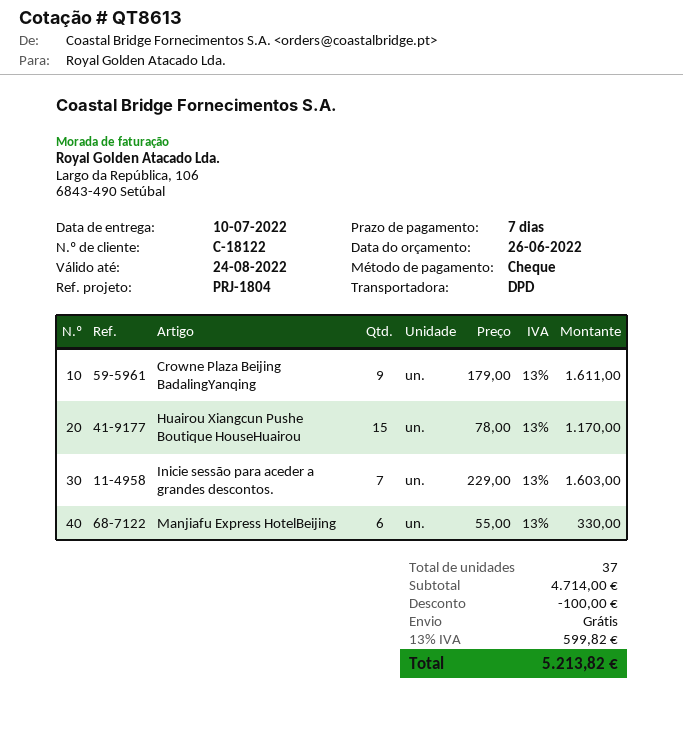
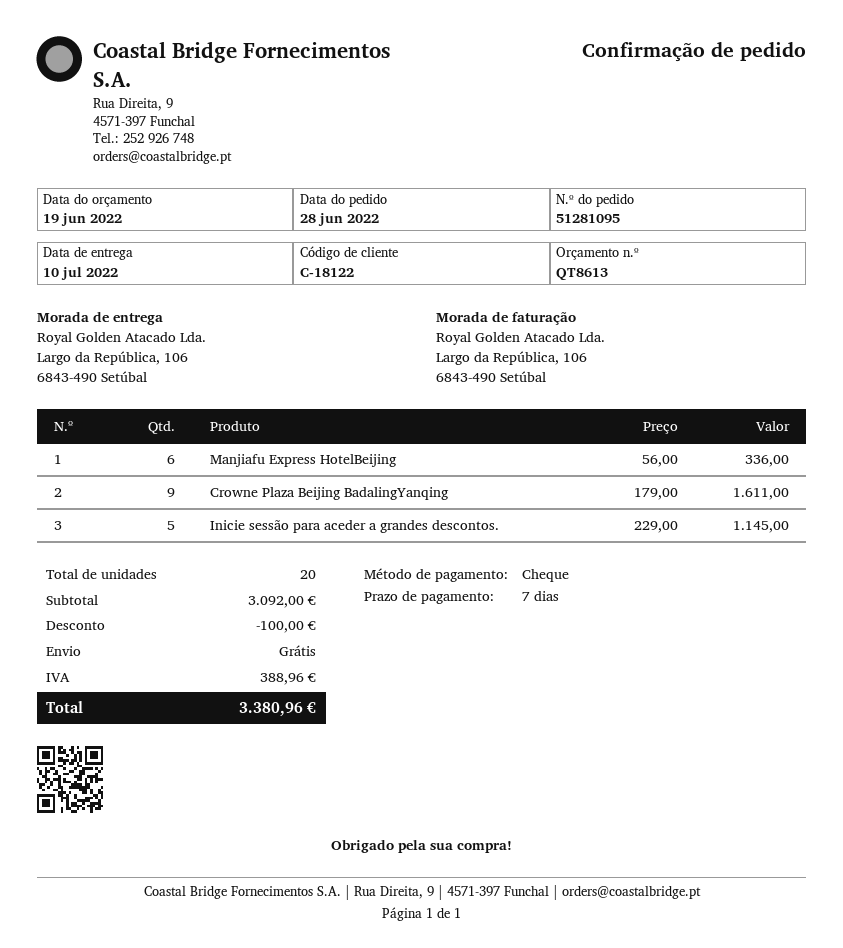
quote date: 2022-06-26 -> 2022-06-19
Huairou Xiangcun Pushe Boutique HouseHuairou: 15 x 78.00 = 1170.00 -> none
Inicie sessão para aceder a grandes descontos.: 7 x 229.00 = 1603.00 -> 5 x 229.00 = 1145.00
Manjiafu Express HotelBeijing: 6 x 55.00 = 330.00 -> 6 x 56.00 = 336.00
total quantity: 37 -> 20
subtotal: 4714.00 -> 3092.00
tax: 599.82 -> 388.96
total: 5213.82 -> 3380.96

